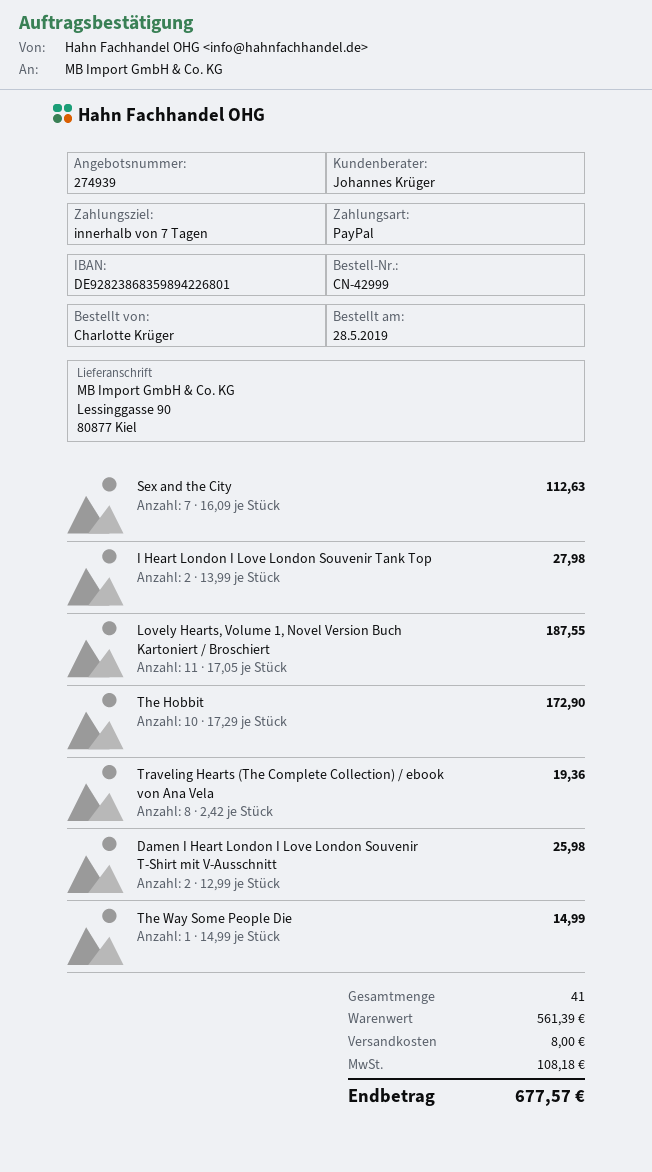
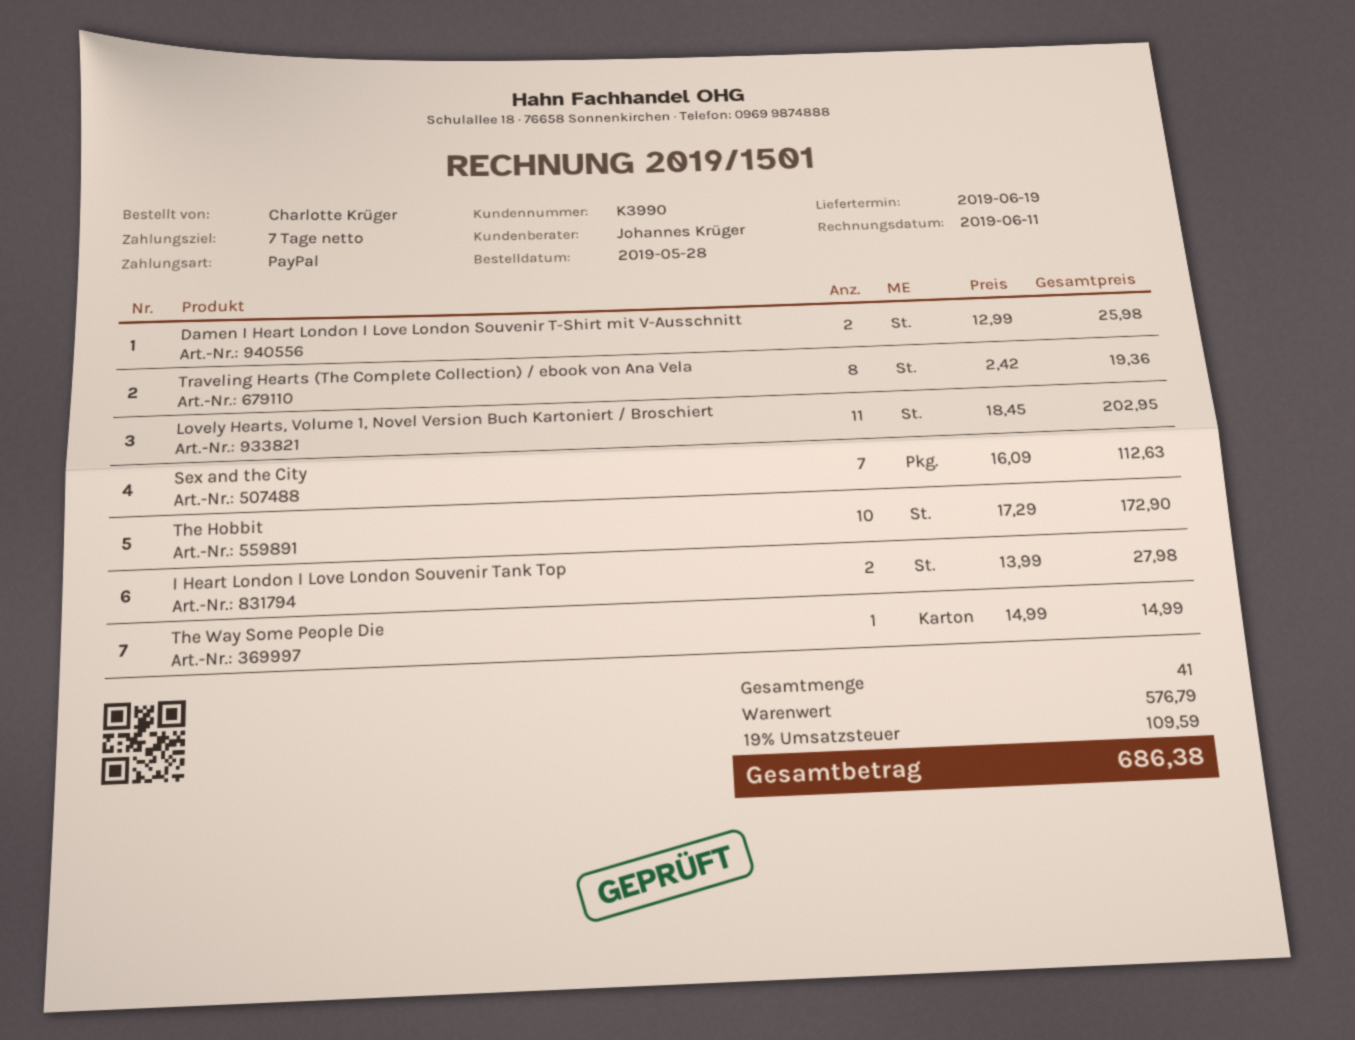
Lovely Hearts, Volume 1, Novel Version Buch Kartoniert / Broschiert: 11 x 17.05 = 187.55 -> 11 x 18.45 = 202.95
subtotal: 561.39 -> 576.79
shipping: 8.00 -> none
tax: 108.18 -> 109.59
total: 677.57 -> 686.38

